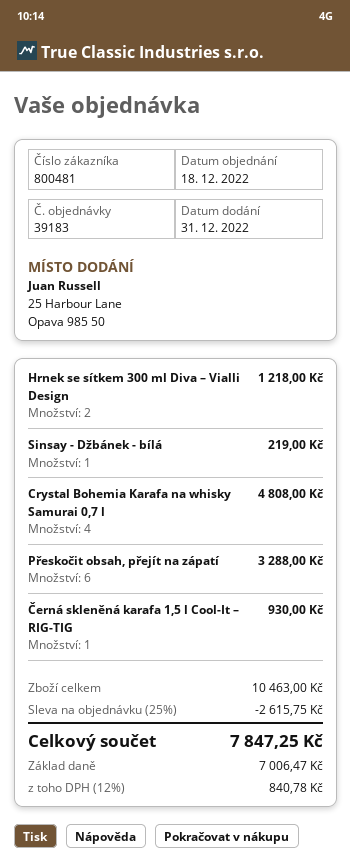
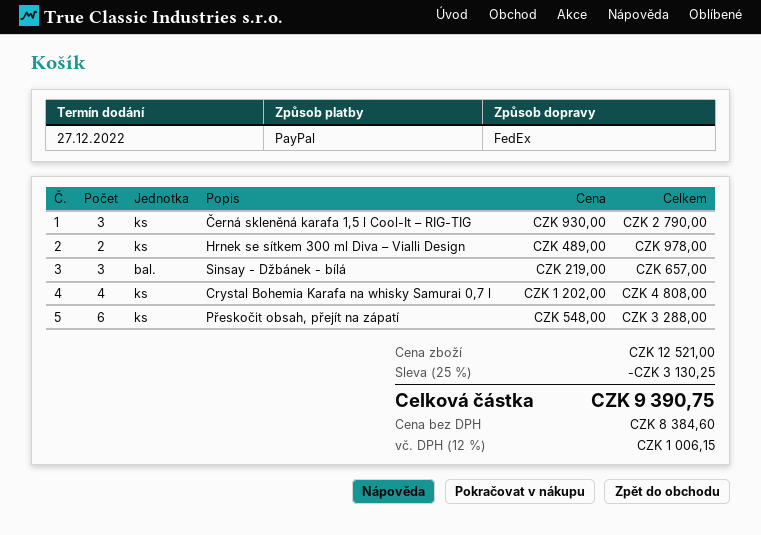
delivery date: 2022-12-31 -> 2022-12-27
Hrnek se sítkem 300 ml Diva – Vialli Design: 2 for 1218.00 -> 2 for 978.00
Sinsay - Džbánek - bílá: 1 for 219.00 -> 3 for 657.00
Černá skleněná karafa 1,5 l Cool-It – RIG-TIG: 1 for 930.00 -> 3 for 2790.00
subtotal: 10463.00 -> 12521.00
discount: 25% = 2615.75 -> 25% = 3130.25
net: 7006.47 -> 8384.60
tax: 12% = 840.78 -> 12% = 1006.15
total: 7847.25 -> 9390.75

